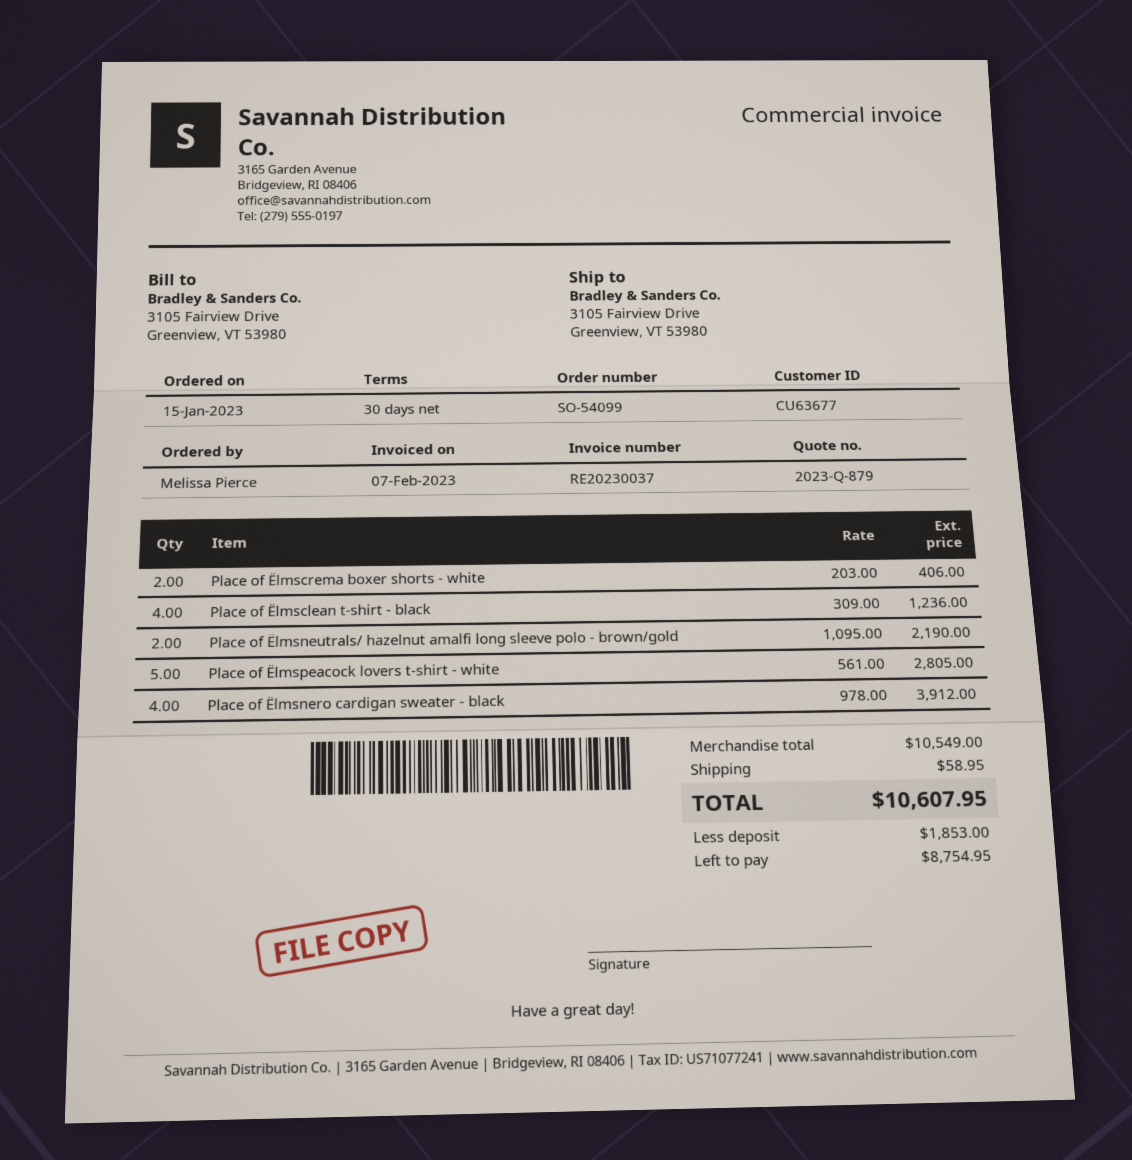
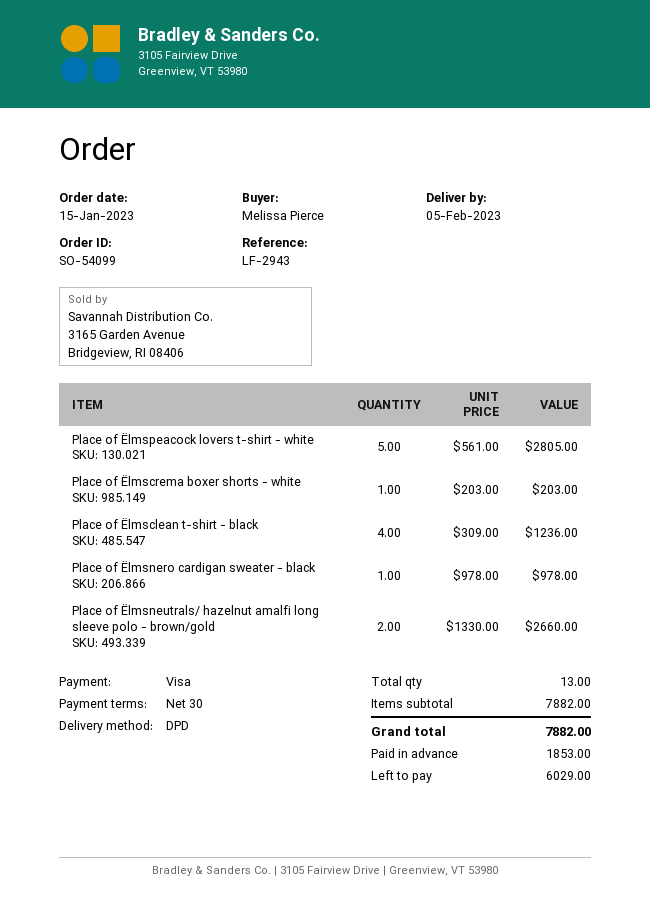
Place of Ëlmscrema boxer shorts - white: 2 x 203.00 = 406.00 -> 1 x 203.00 = 203.00
Place of Ëlmsneutrals/ hazelnut amalfi long sleeve polo - brown/gold: 2 x 1095.00 = 2190.00 -> 2 x 1330.00 = 2660.00
Place of Ëlmsnero cardigan sweater - black: 4 x 978.00 = 3912.00 -> 1 x 978.00 = 978.00
subtotal: 10549.00 -> 7882.00
shipping: 58.95 -> none
total: 10607.95 -> 7882.00
balance: 8754.95 -> 6029.00

